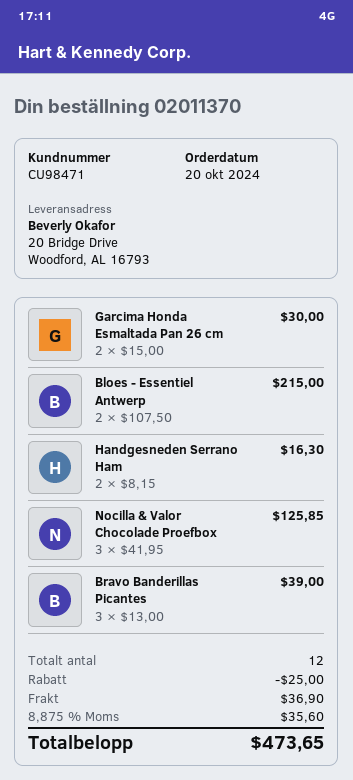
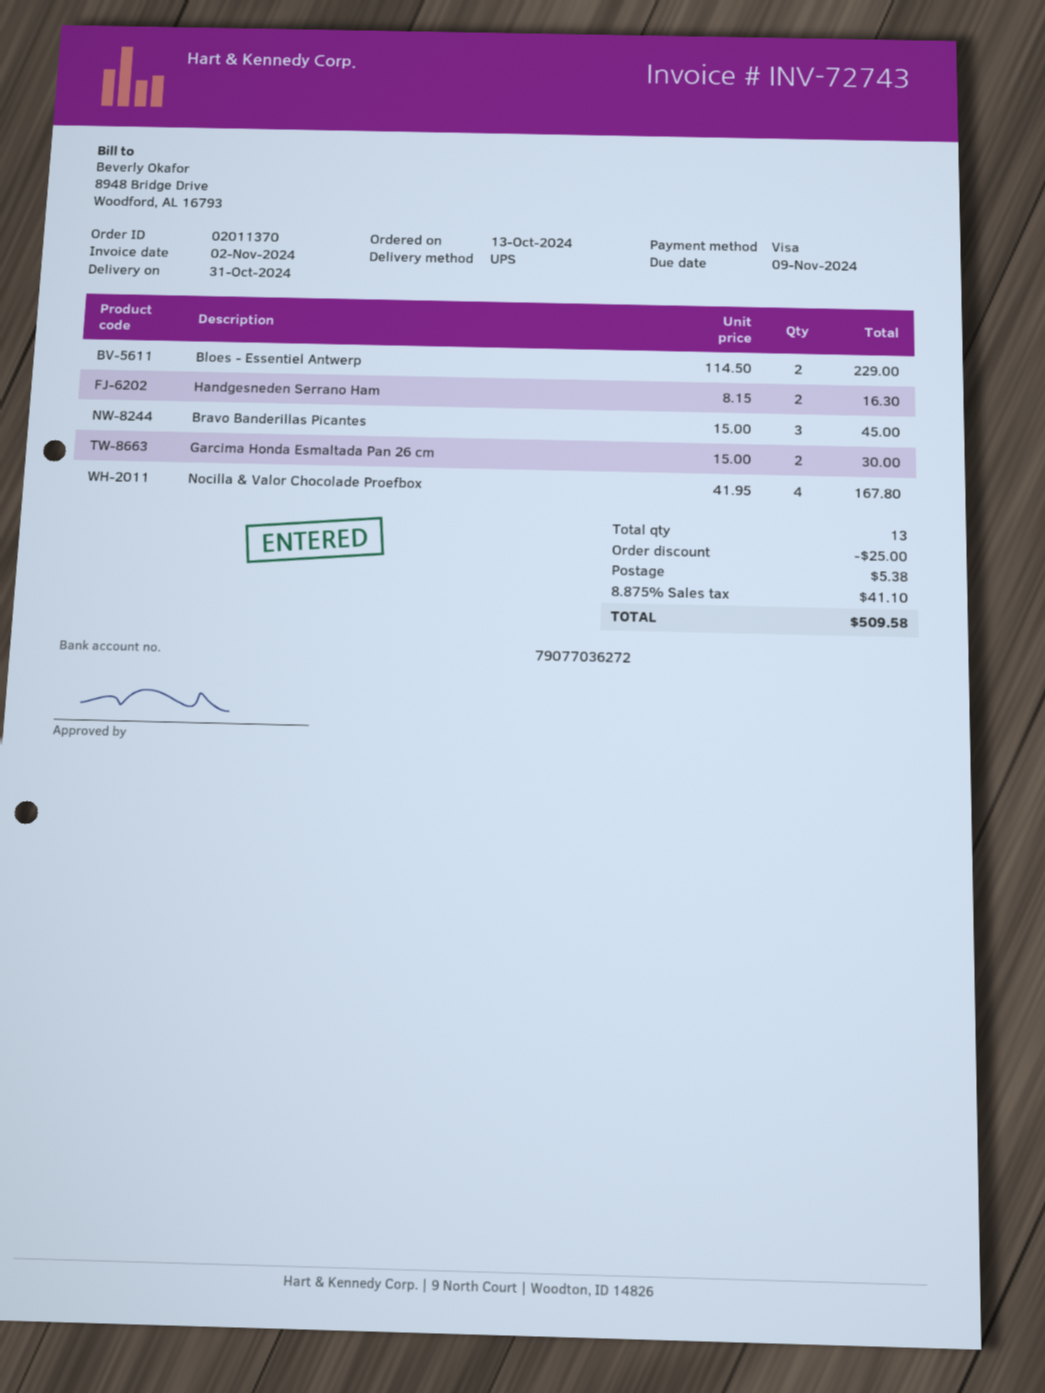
order date: 2024-10-20 -> 2024-10-13
Bloes - Essentiel Antwerp: 2 x 107.50 = 215.00 -> 2 x 114.50 = 229.00
Nocilla & Valor Chocolade Proefbox: 3 x 41.95 = 125.85 -> 4 x 41.95 = 167.80
Bravo Banderillas Picantes: 3 x 13.00 = 39.00 -> 3 x 15.00 = 45.00
total quantity: 12 -> 13
shipping: 36.90 -> 5.38
tax: 8.875% = 35.60 -> 8.875% = 41.10
total: 473.65 -> 509.58

